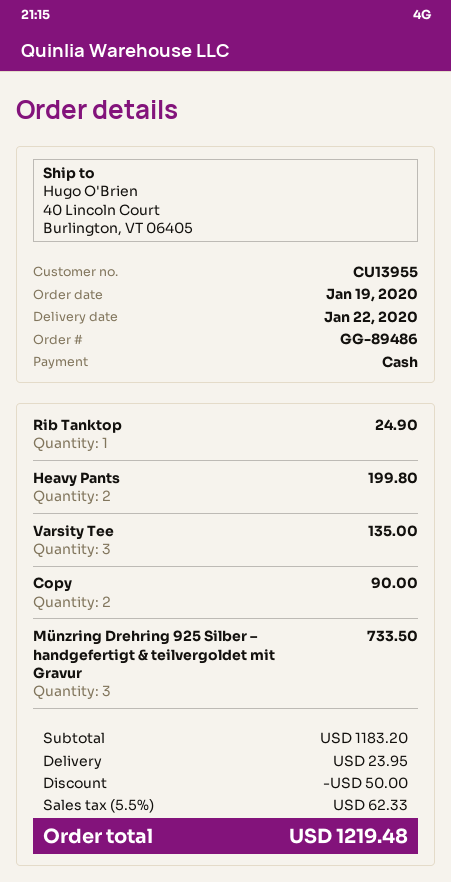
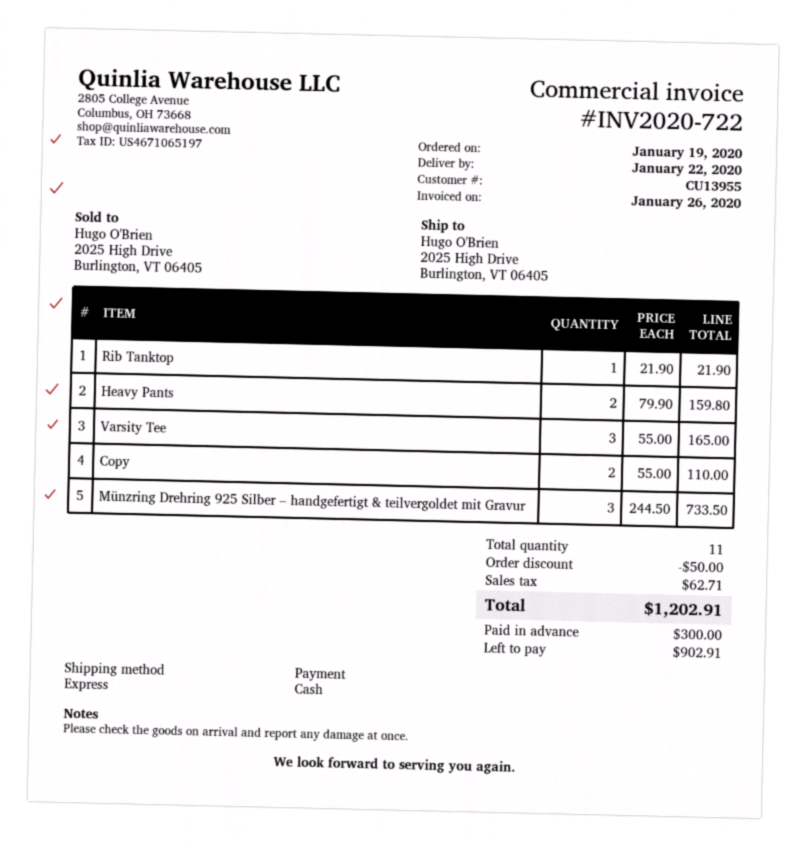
ship to: 40 Lincoln Court, Burlington, VT 06405 -> 2025 High Drive, Burlington, VT 06405
Rib Tanktop: 1 for 24.90 -> 1 for 21.90
Heavy Pants: 2 for 199.80 -> 2 for 159.80
Varsity Tee: 3 for 135.00 -> 3 for 165.00
Copy: 2 for 90.00 -> 2 for 110.00
shipping: 23.95 -> none
tax: 62.33 -> 62.71
total: 1219.48 -> 1202.91

